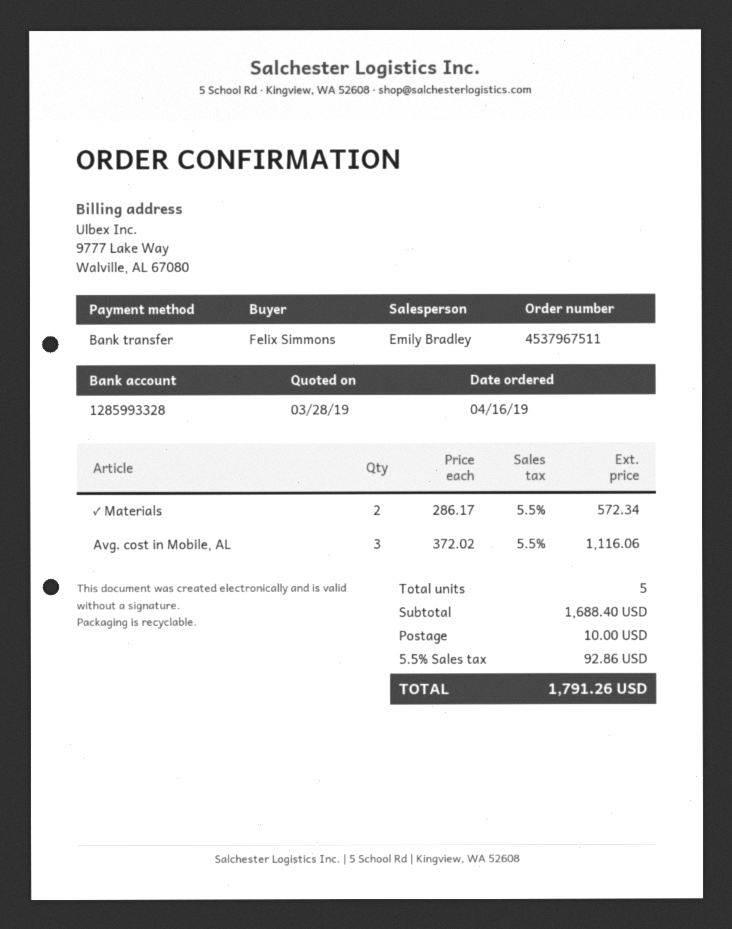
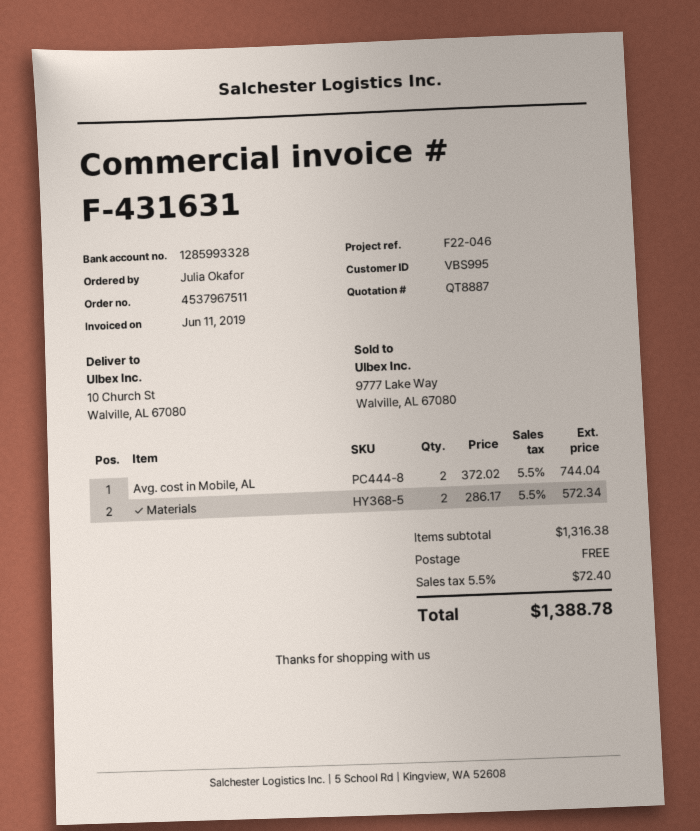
ordered by: Felix Simmons -> Julia Okafor
Avg. cost in Mobile, AL: 3 x 372.02 = 1116.06 -> 2 x 372.02 = 744.04
subtotal: 1688.40 -> 1316.38
shipping: 10.00 -> 0.00
tax: 5.5% = 92.86 -> 5.5% = 72.40
total: 1791.26 -> 1388.78

